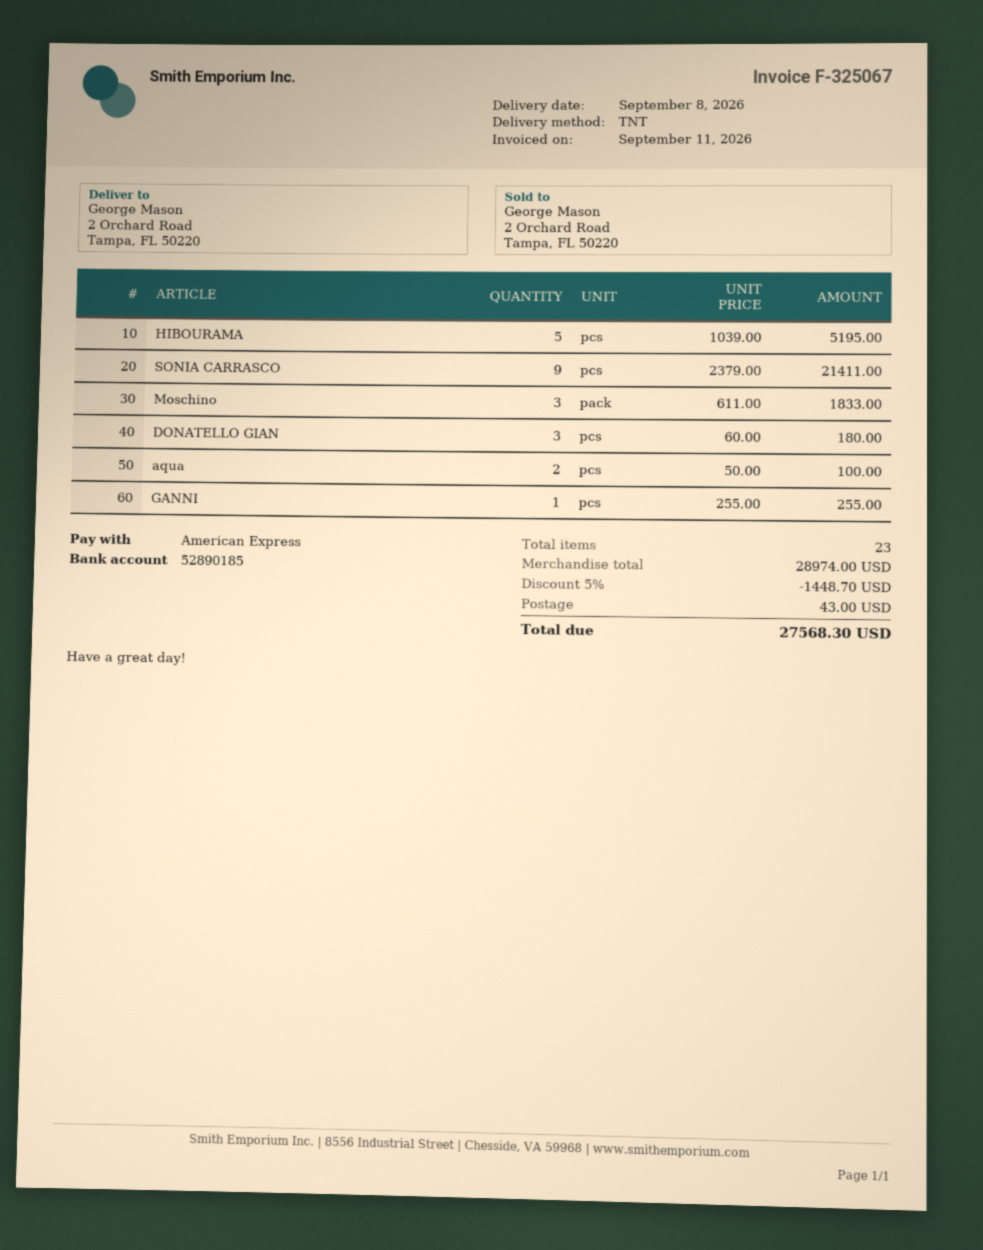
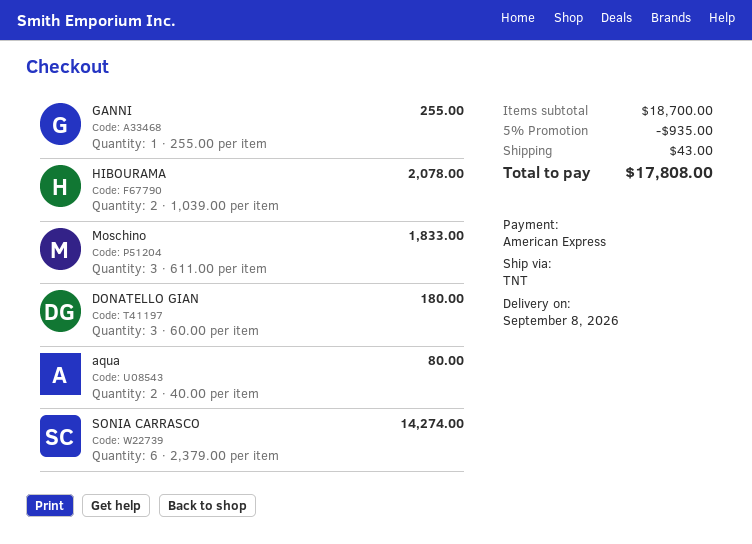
HIBOURAMA: 5 x 1039.00 = 5195.00 -> 2 x 1039.00 = 2078.00
SONIA CARRASCO: 9 x 2379.00 = 21411.00 -> 6 x 2379.00 = 14274.00
aqua: 2 x 50.00 = 100.00 -> 2 x 40.00 = 80.00
subtotal: 28974.00 -> 18700.00
discount: 5% = 1448.70 -> 5% = 935.00
total: 27568.30 -> 17808.00

